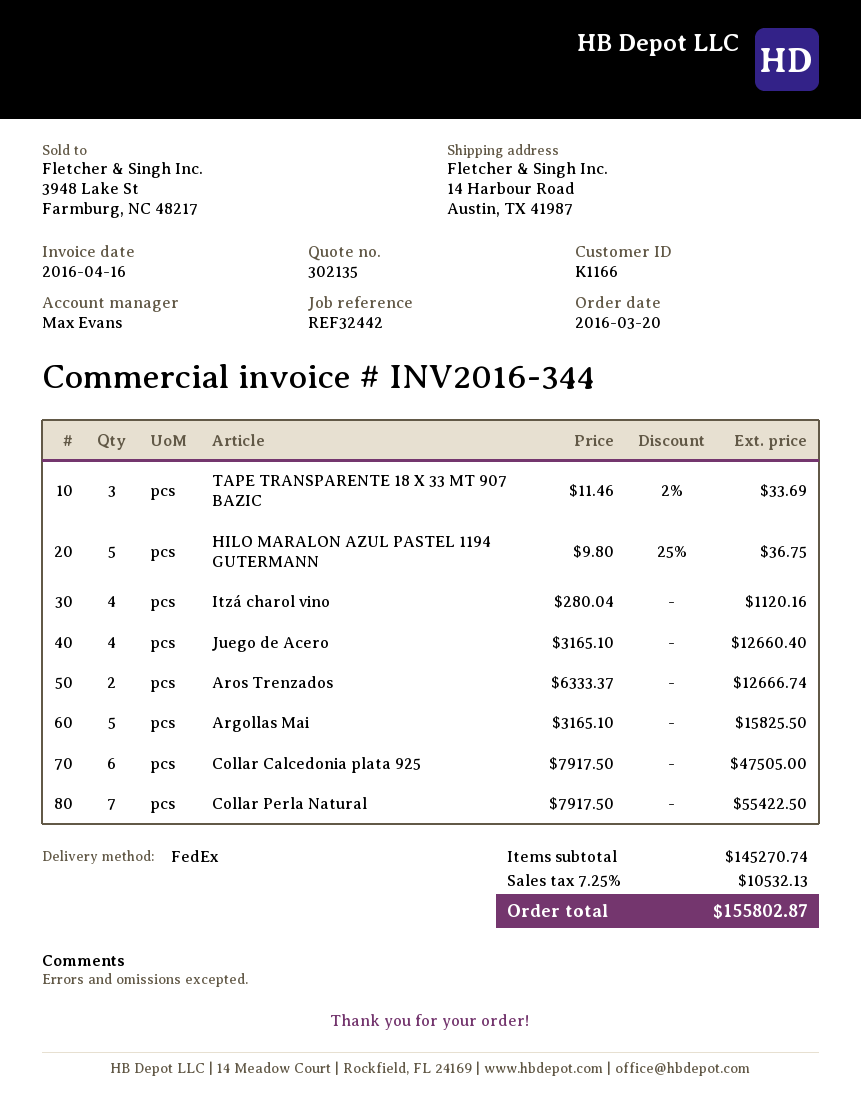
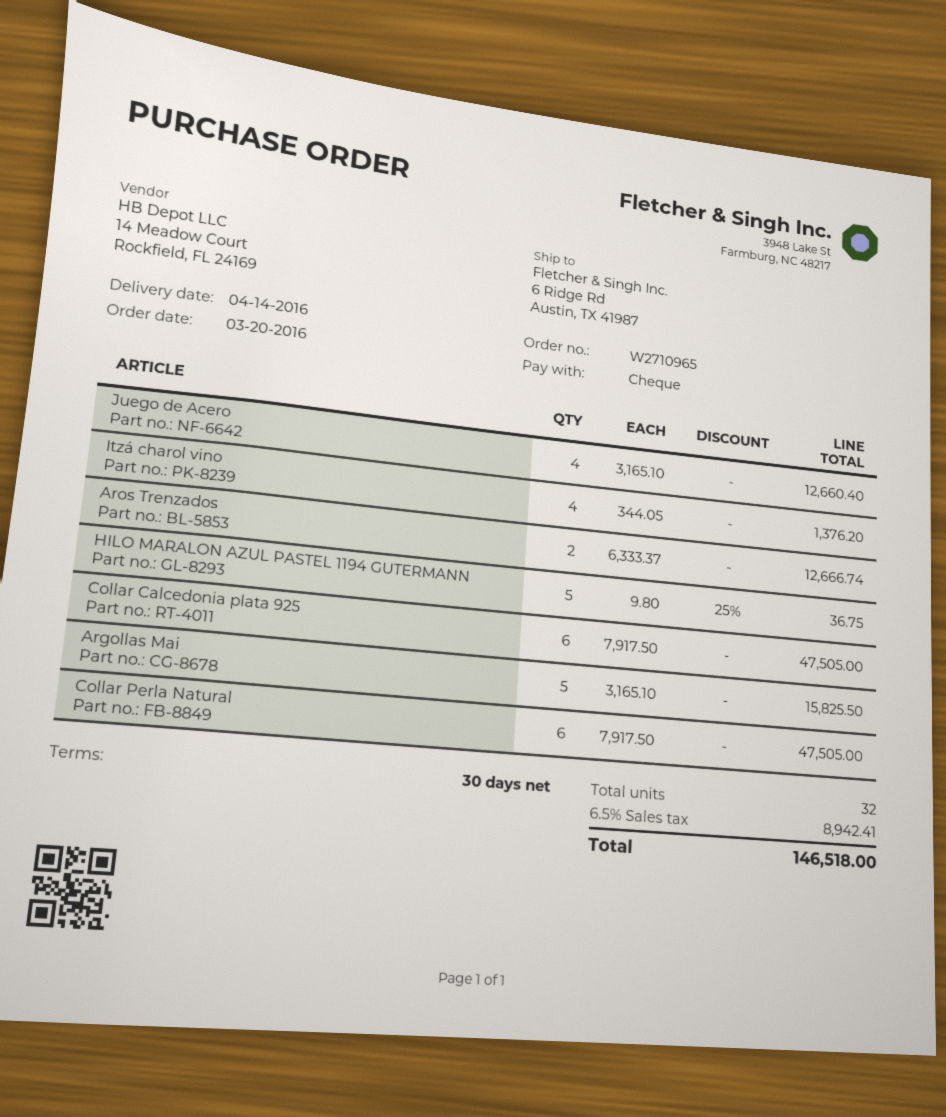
ship to: 14 Harbour Road, Austin, TX 41987 -> 6 Ridge Rd, Austin, TX 41987
TAPE TRANSPARENTE 18 X 33 MT 907 BAZIC: 3 x 11.46 - 2% = 33.69 -> none
Itzá charol vino: 4 x 280.04 = 1120.16 -> 4 x 344.05 = 1376.20
Collar Perla Natural: 7 x 7917.50 = 55422.50 -> 6 x 7917.50 = 47505.00
tax: 7.25% = 10532.13 -> 6.5% = 8942.41
total: 155802.87 -> 146518.00

